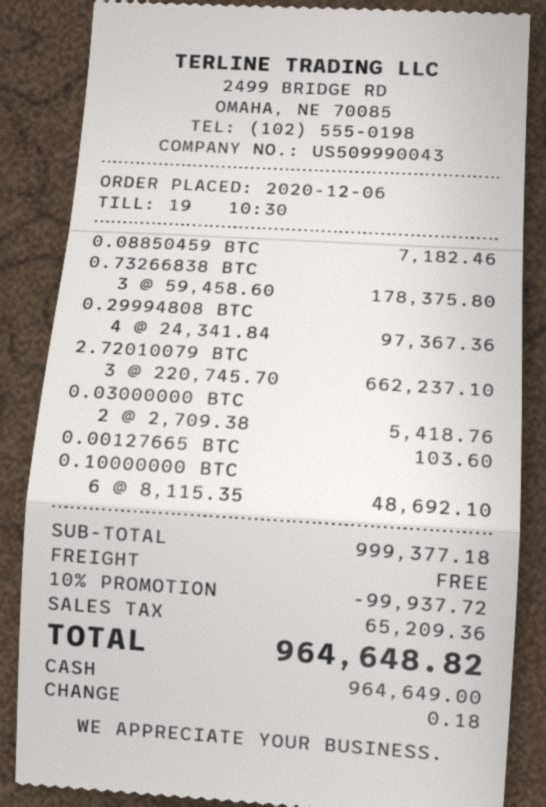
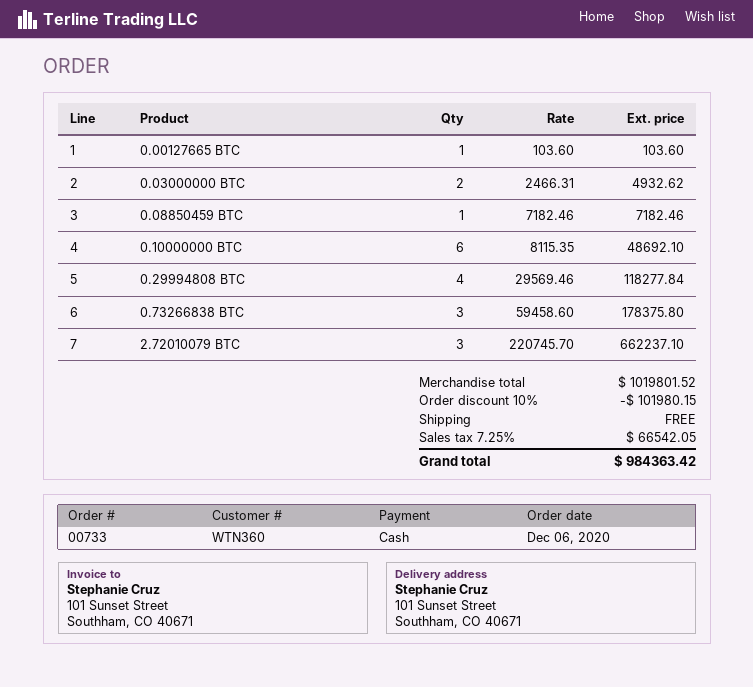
0.29994808 BTC: 4 x 24341.84 = 97367.36 -> 4 x 29569.46 = 118277.84
0.03000000 BTC: 2 x 2709.38 = 5418.76 -> 2 x 2466.31 = 4932.62
subtotal: 999377.18 -> 1019801.52
discount: 10% = 99937.72 -> 10% = 101980.15
tax: 65209.36 -> 66542.05
total: 964648.82 -> 984363.42

